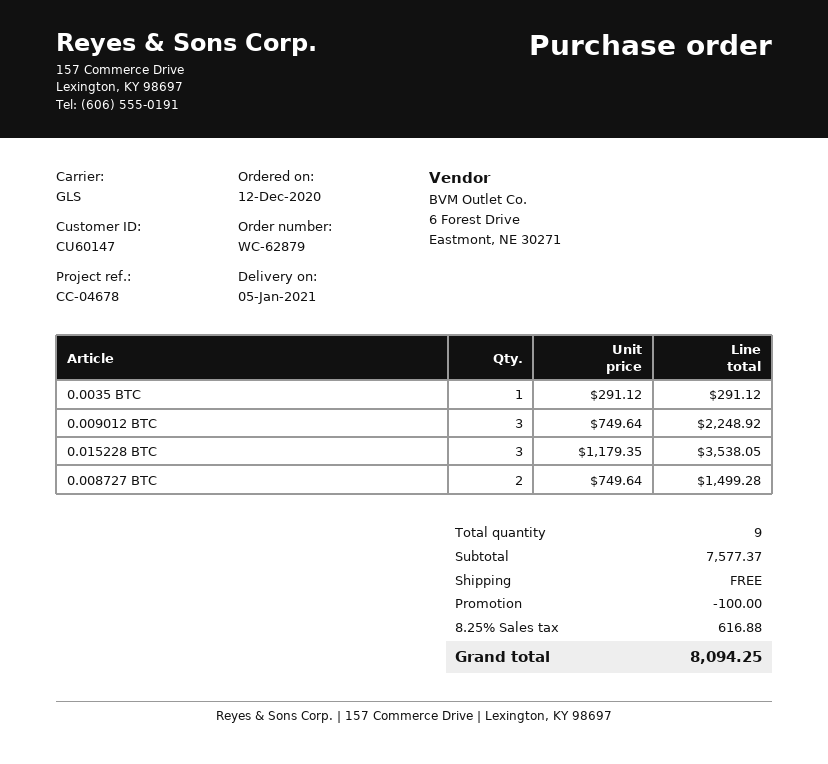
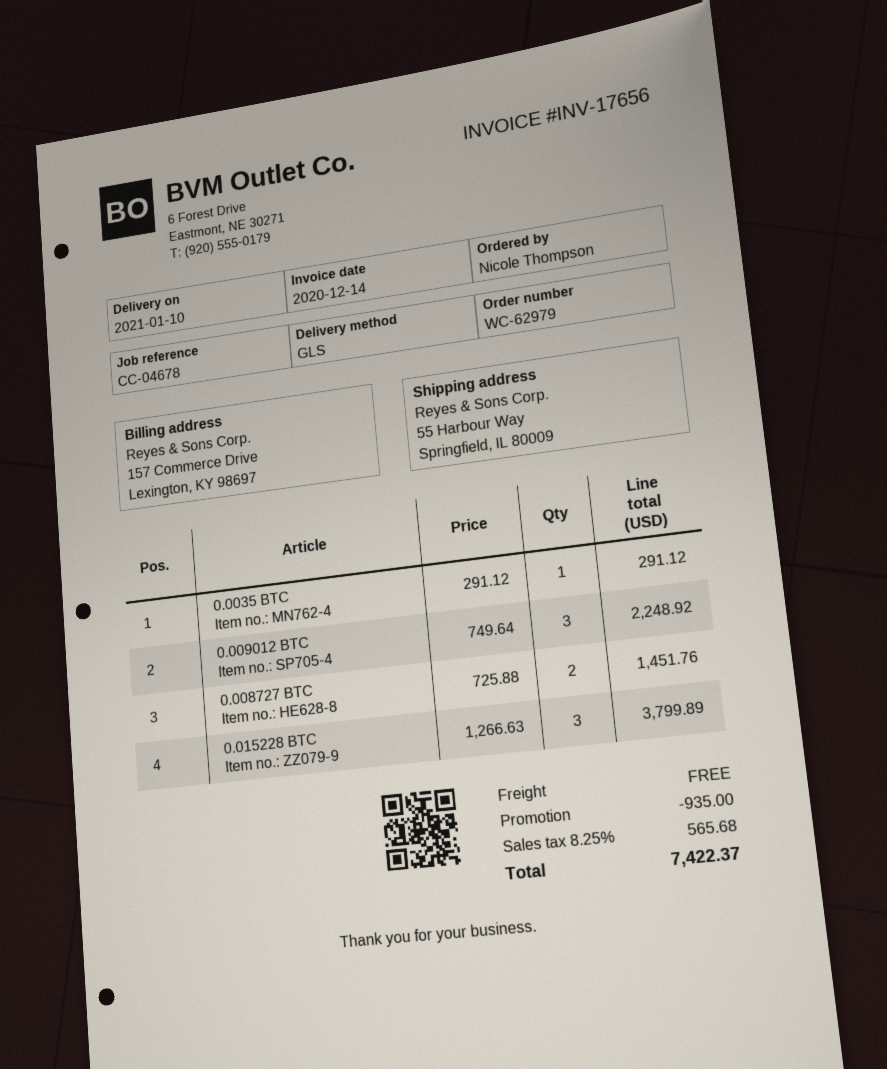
order number: WC-62879 -> WC-62979
delivery date: 2021-01-05 -> 2021-01-10
0.015228 BTC: 3 x 1179.35 = 3538.05 -> 3 x 1266.63 = 3799.89
0.008727 BTC: 2 x 749.64 = 1499.28 -> 2 x 725.88 = 1451.76
discount: 100.00 -> 935.00
tax: 8.25% = 616.88 -> 8.25% = 565.68
total: 8094.25 -> 7422.37

